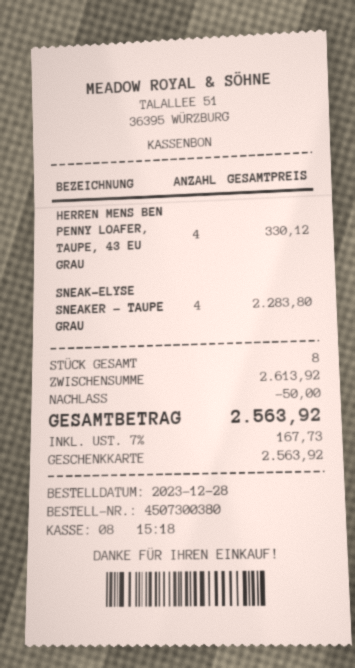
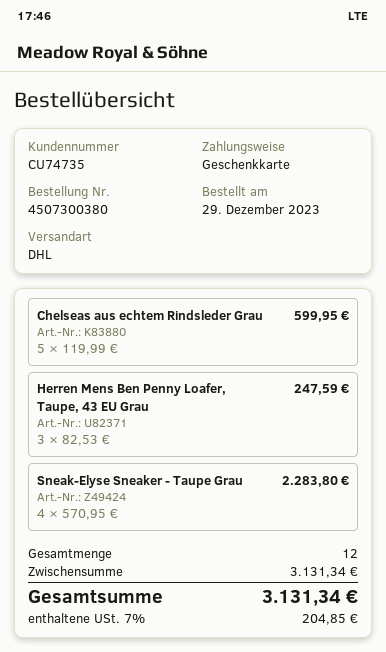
order date: 2023-12-28 -> 2023-12-29
HERREN MENS BEN PENNY LOAFER, TAUPE, 43 EU GRAU: 4 for 330.12 -> 3 for 247.59
Chelseas aus echtem Rindsleder Grau: none -> 5 for 599.95
total quantity: 8 -> 12
subtotal: 2613.92 -> 3131.34
discount: 50.00 -> none
tax: 7% = 167.73 -> 7% = 204.85
total: 2563.92 -> 3131.34

